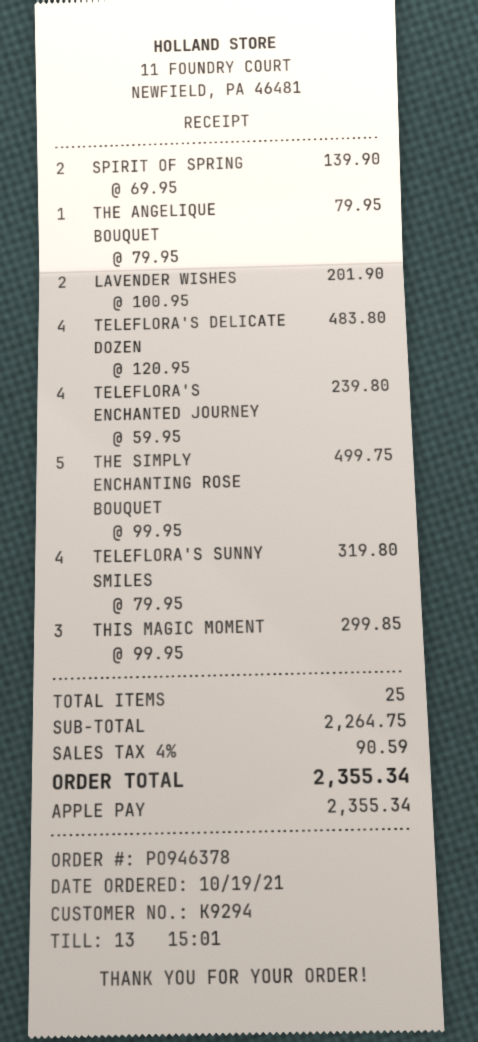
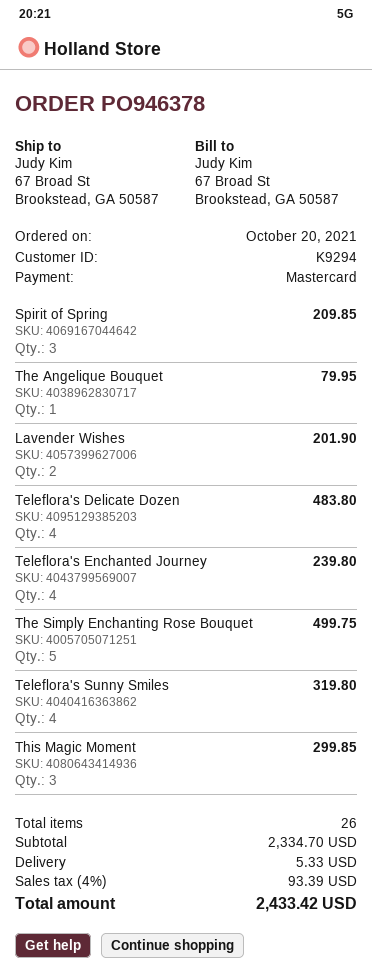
order date: 2021-10-19 -> 2021-10-20
payment method: Apple Pay -> Mastercard
SPIRIT OF SPRING: 2 for 139.90 -> 3 for 209.85
total quantity: 25 -> 26
subtotal: 2264.75 -> 2334.70
shipping: none -> 5.33
tax: 4% = 90.59 -> 4% = 93.39
total: 2355.34 -> 2433.42

